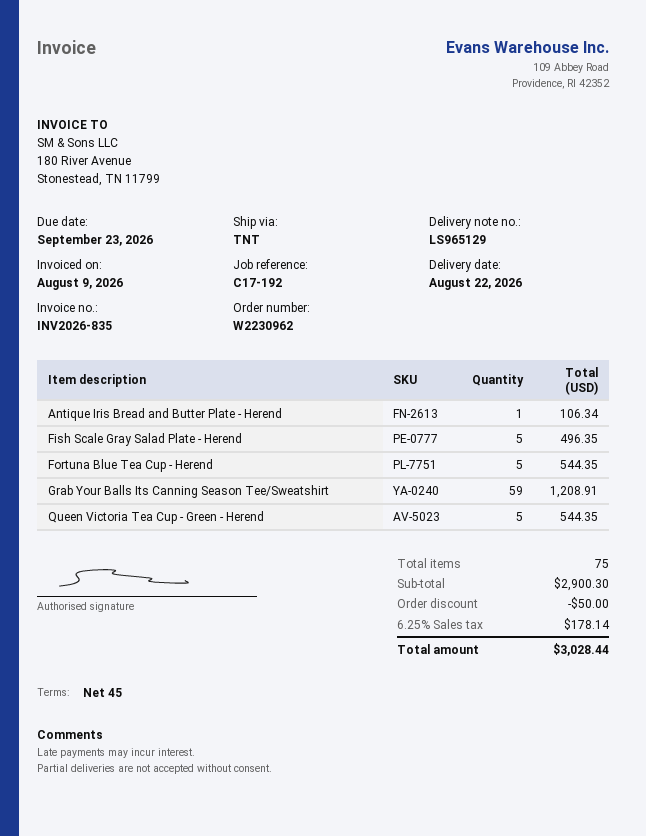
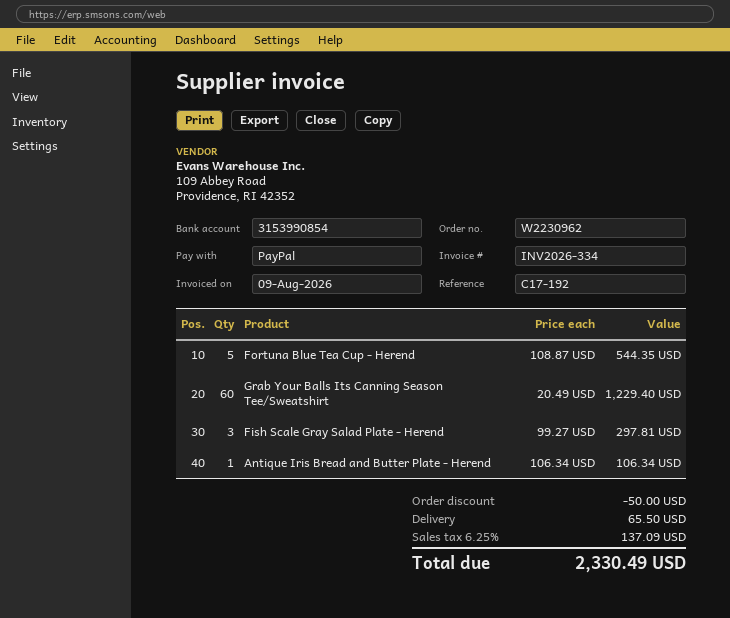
invoice number: INV2026-835 -> INV2026-334
Fish Scale Gray Salad Plate - Herend: 5 for 496.35 -> 3 for 297.81
Grab Your Balls Its Canning Season Tee/Sweatshirt: 59 for 1208.91 -> 60 for 1229.40
Queen Victoria Tea Cup - Green - Herend: 5 for 544.35 -> none
shipping: none -> 65.50
tax: 6.25% = 178.14 -> 6.25% = 137.09
total: 3028.44 -> 2330.49

